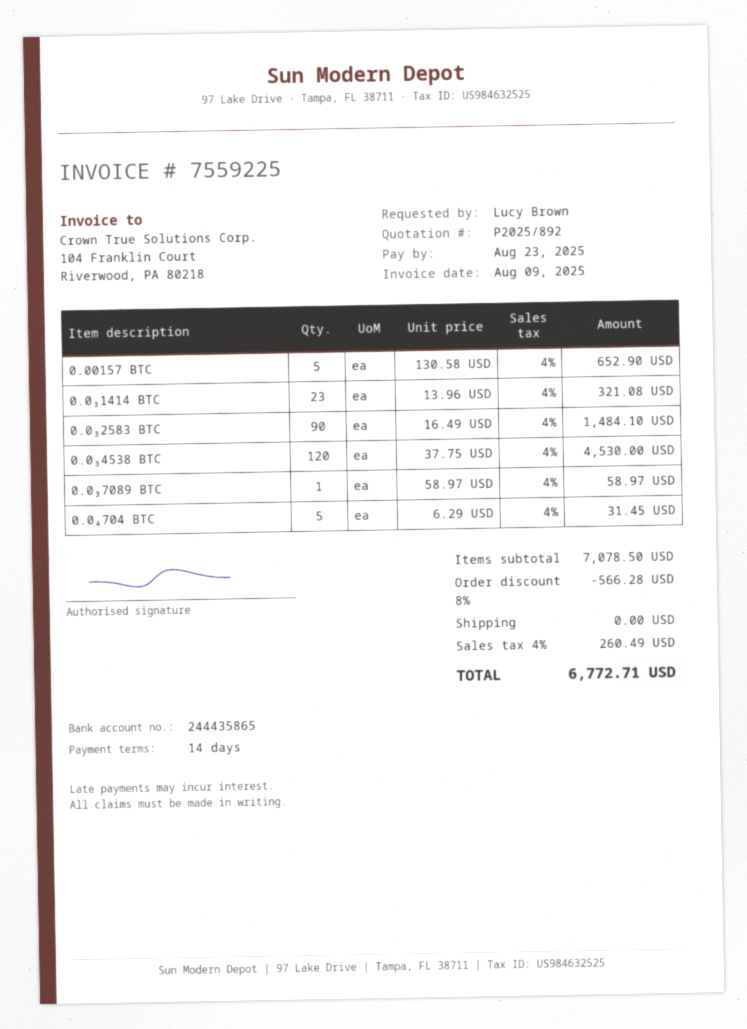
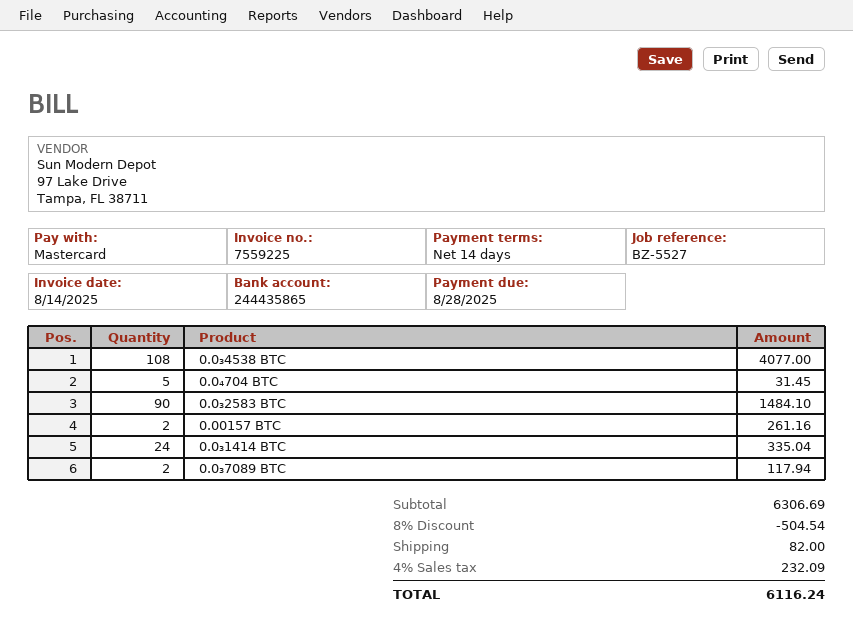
invoice date: 2025-08-09 -> 2025-08-14
due date: 2025-08-23 -> 2025-08-28
0.00157 BTC: 5 for 652.90 -> 2 for 261.16
0.0₃1414 BTC: 23 for 321.08 -> 24 for 335.04
0.0₃4538 BTC: 120 for 4530.00 -> 108 for 4077.00
0.0₃7089 BTC: 1 for 58.97 -> 2 for 117.94
subtotal: 7078.50 -> 6306.69
discount: 8% = 566.28 -> 8% = 504.54
shipping: 0.00 -> 82.00
tax: 4% = 260.49 -> 4% = 232.09
total: 6772.71 -> 6116.24

